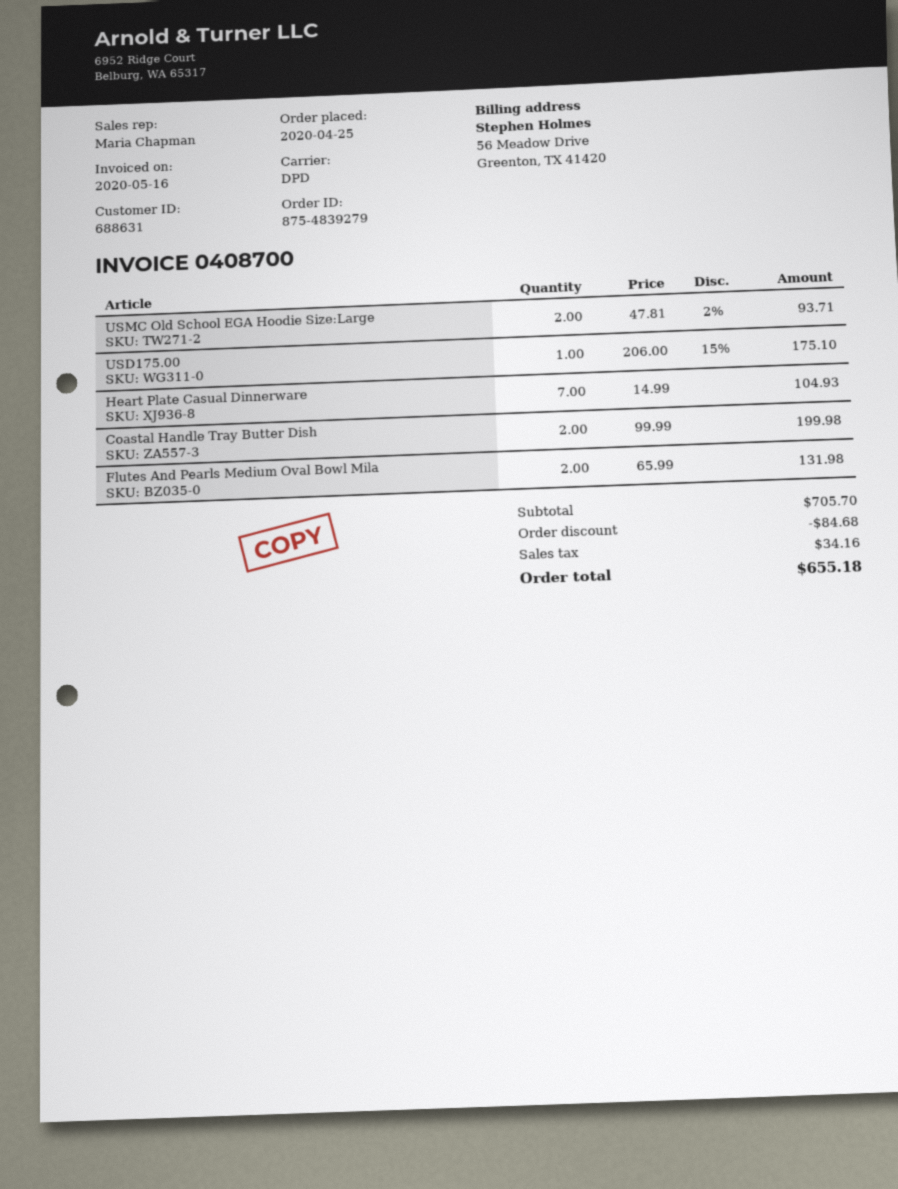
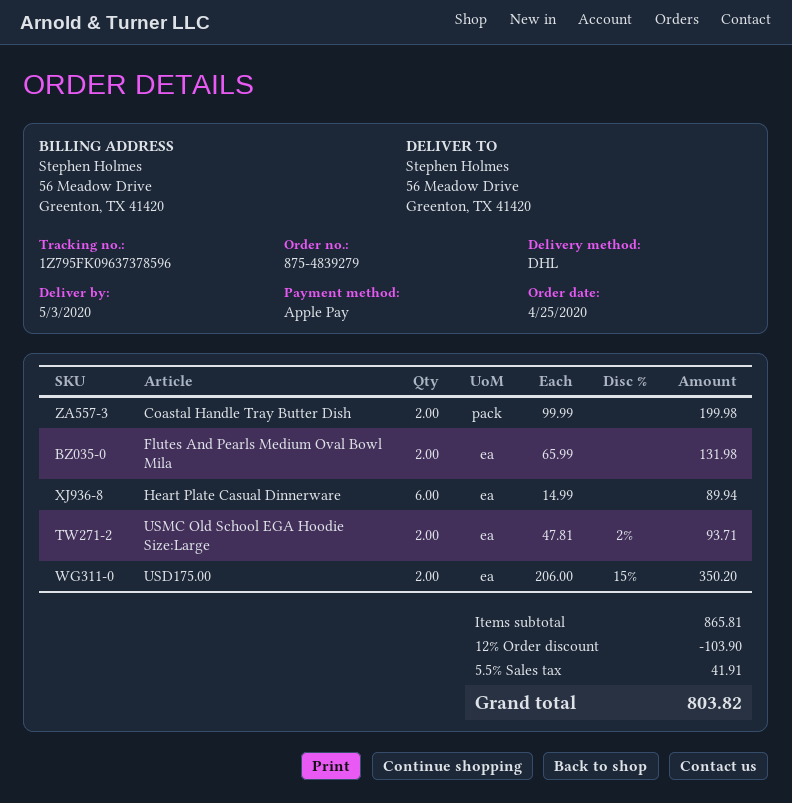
shipping method: DPD -> DHL
USD175.00: 1 x 206.00 - 15% = 175.10 -> 2 x 206.00 - 15% = 350.20
Heart Plate Casual Dinnerware: 7 x 14.99 = 104.93 -> 6 x 14.99 = 89.94
subtotal: 705.70 -> 865.81
discount: 84.68 -> 103.90
tax: 34.16 -> 41.91
total: 655.18 -> 803.82

